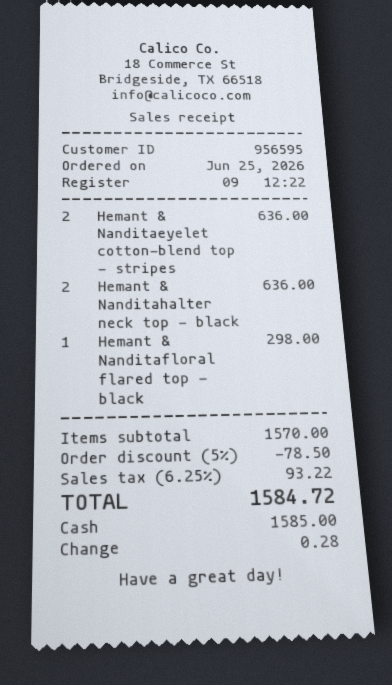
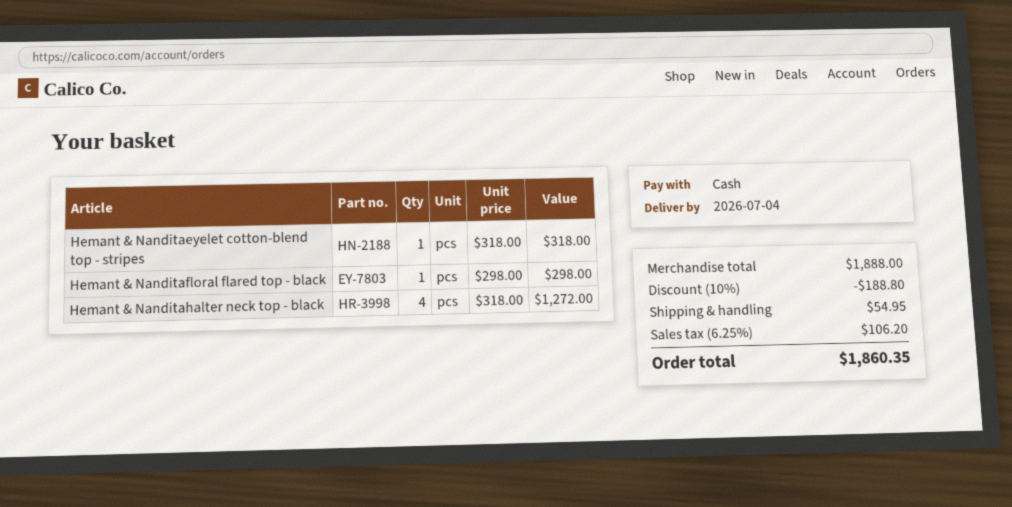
Hemant & Nanditaeyelet cotton-blend top - stripes: 2 for 636.00 -> 1 for 318.00
Hemant & Nanditahalter neck top - black: 2 for 636.00 -> 4 for 1272.00
subtotal: 1570.00 -> 1888.00
discount: 5% = 78.50 -> 10% = 188.80
shipping: none -> 54.95
tax: 6.25% = 93.22 -> 6.25% = 106.20
total: 1584.72 -> 1860.35

